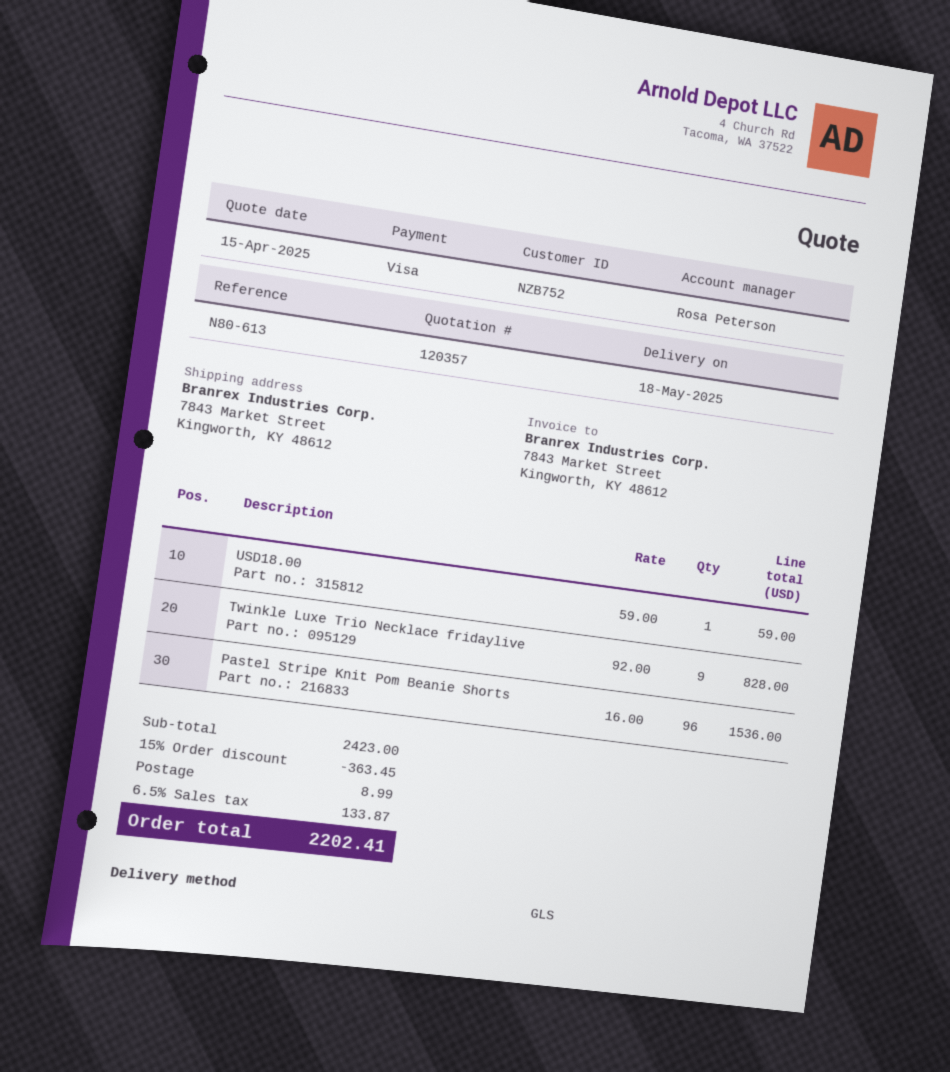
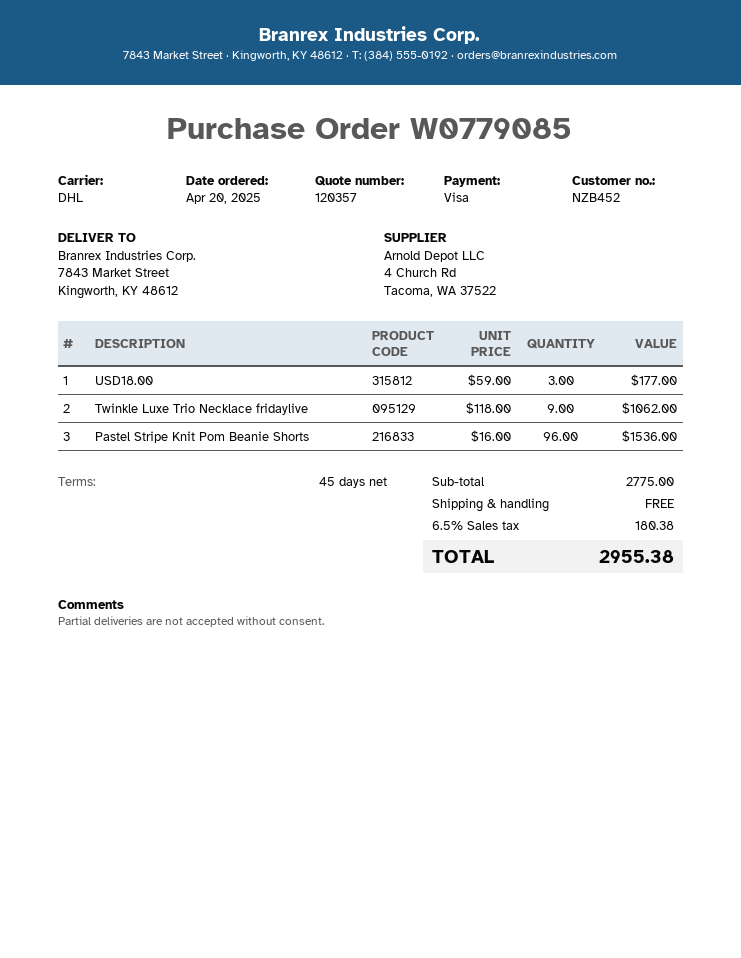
customer number: NZB752 -> NZB452
shipping method: GLS -> DHL
USD18.00: 1 x 59.00 = 59.00 -> 3 x 59.00 = 177.00
Twinkle Luxe Trio Necklace fridaylive: 9 x 92.00 = 828.00 -> 9 x 118.00 = 1062.00
subtotal: 2423.00 -> 2775.00
discount: 15% = 363.45 -> none
shipping: 8.99 -> 0.00
tax: 6.5% = 133.87 -> 6.5% = 180.38
total: 2202.41 -> 2955.38

